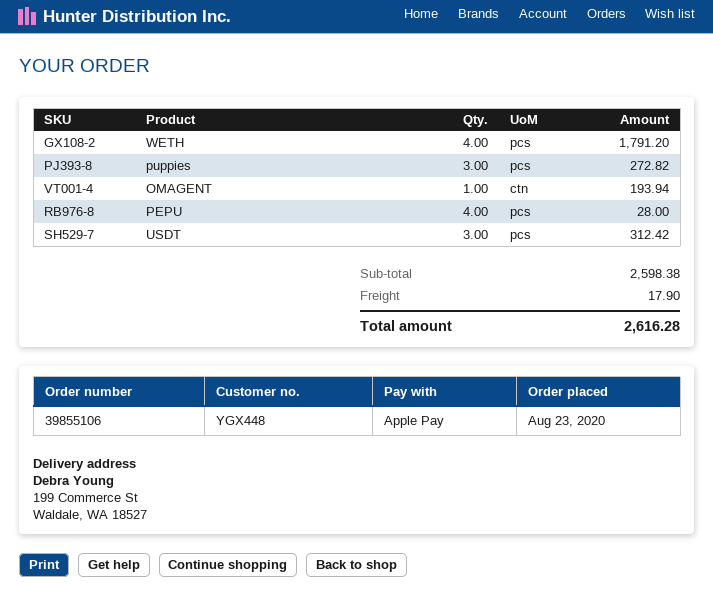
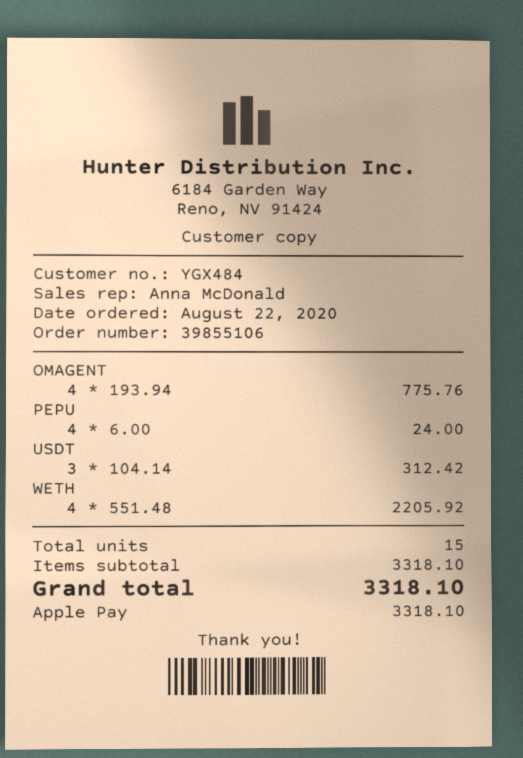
order date: 2020-08-23 -> 2020-08-22
customer number: YGX448 -> YGX484
WETH: 4 for 1791.20 -> 4 for 2205.92
puppies: 3 for 272.82 -> none
OMAGENT: 1 for 193.94 -> 4 for 775.76
PEPU: 4 for 28.00 -> 4 for 24.00
subtotal: 2598.38 -> 3318.10
shipping: 17.90 -> none
total: 2616.28 -> 3318.10

